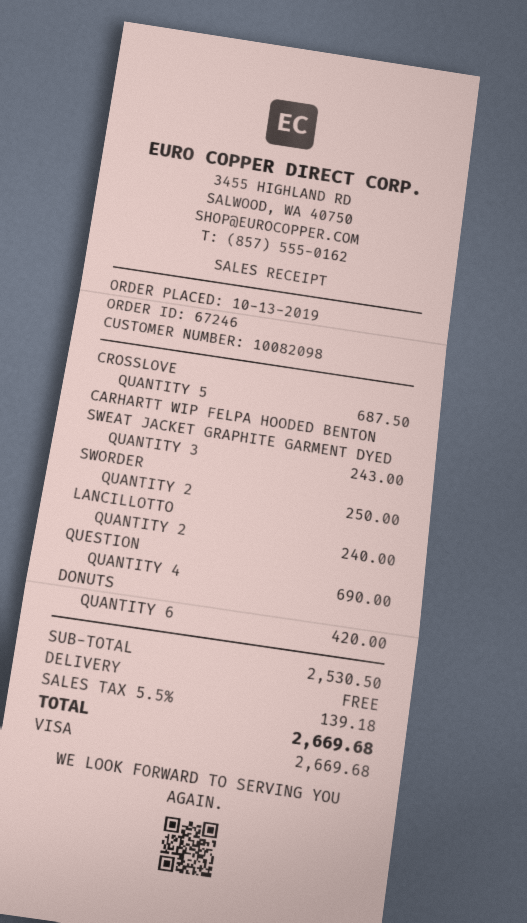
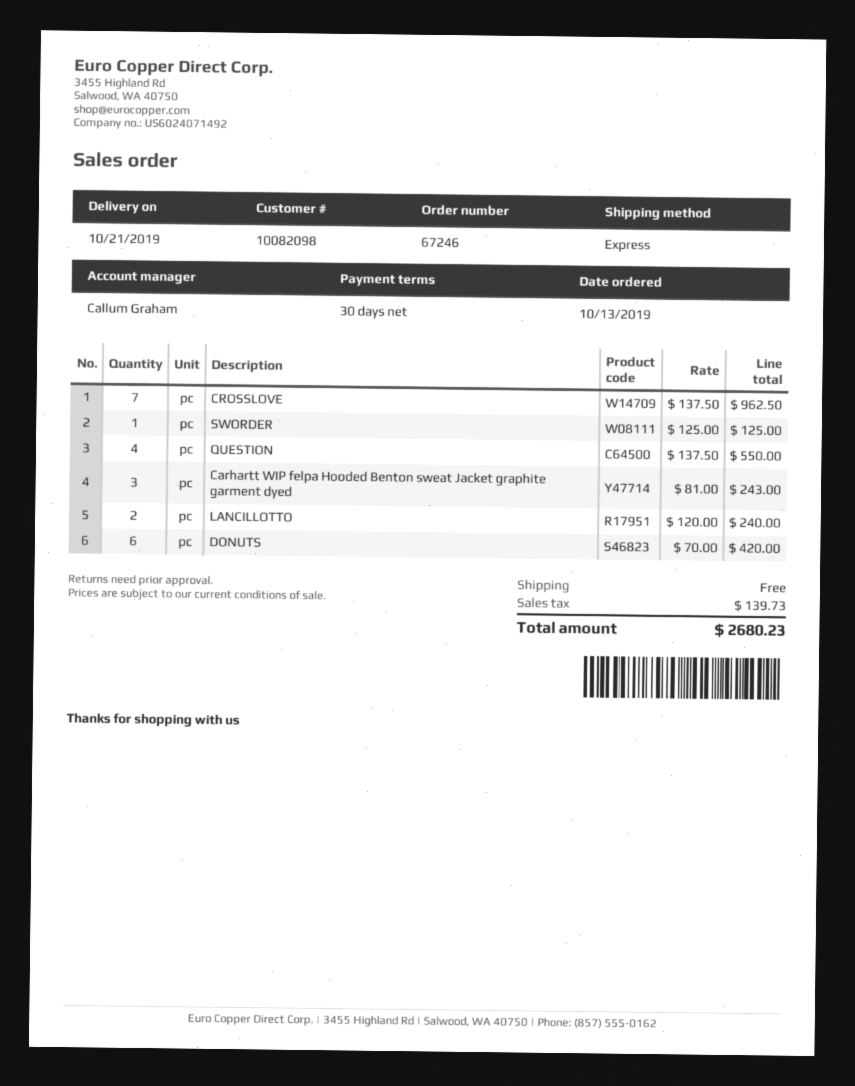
CROSSLOVE: 5 for 687.50 -> 7 for 962.50
SWORDER: 2 for 250.00 -> 1 for 125.00
QUESTION: 4 for 690.00 -> 4 for 550.00
tax: 139.18 -> 139.73
total: 2669.68 -> 2680.23

